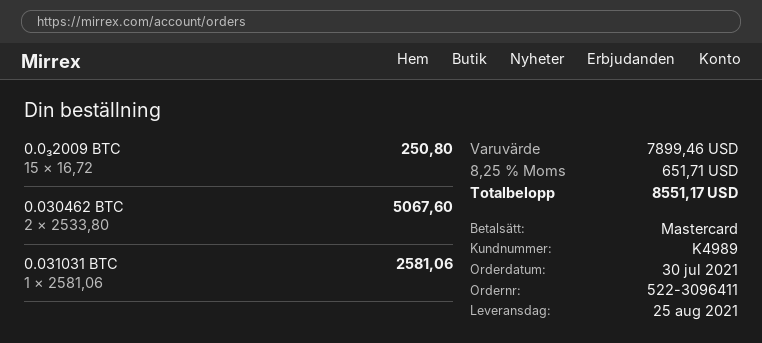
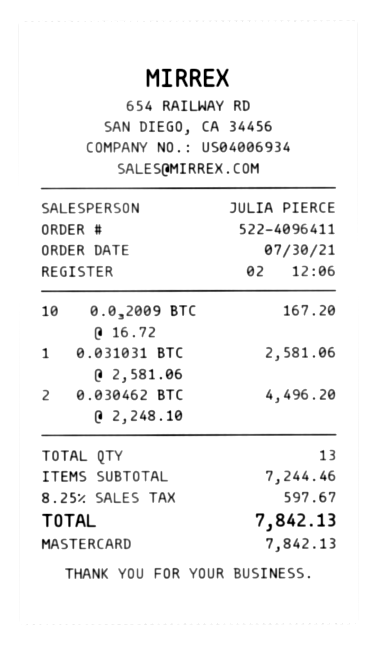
order number: 522-3096411 -> 522-4096411
0.0₃2009 BTC: 15 x 16.72 = 250.80 -> 10 x 16.72 = 167.20
0.030462 BTC: 2 x 2533.80 = 5067.60 -> 2 x 2248.10 = 4496.20
subtotal: 7899.46 -> 7244.46
tax: 8.25% = 651.71 -> 8.25% = 597.67
total: 8551.17 -> 7842.13

